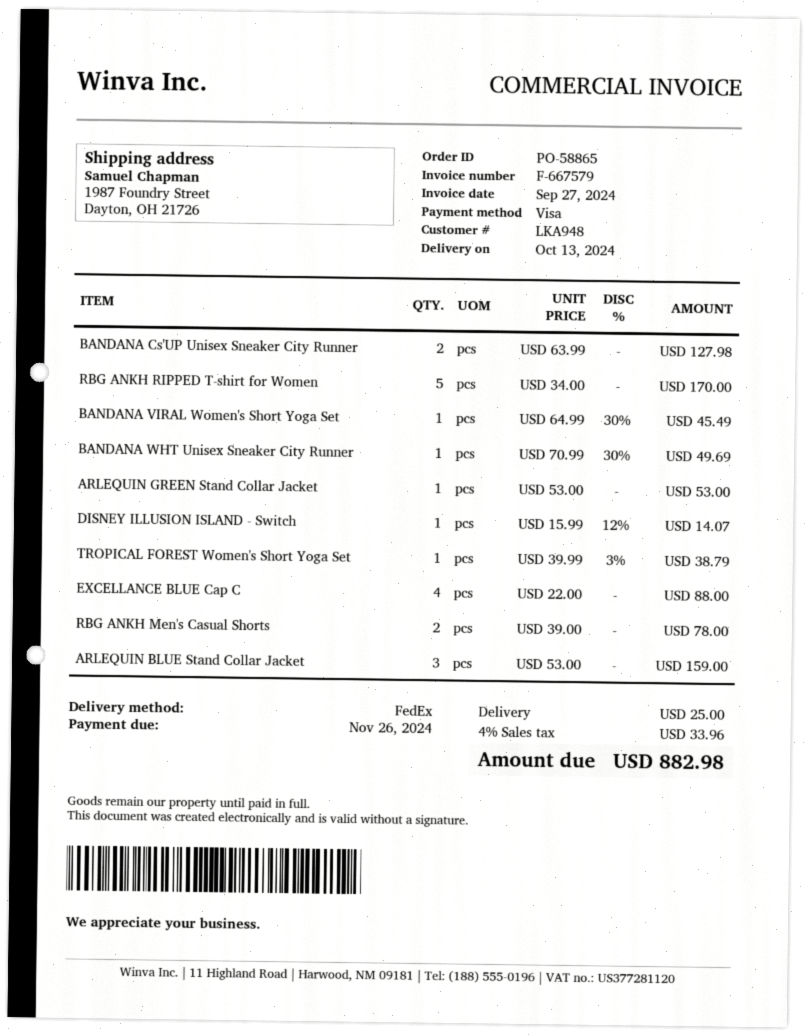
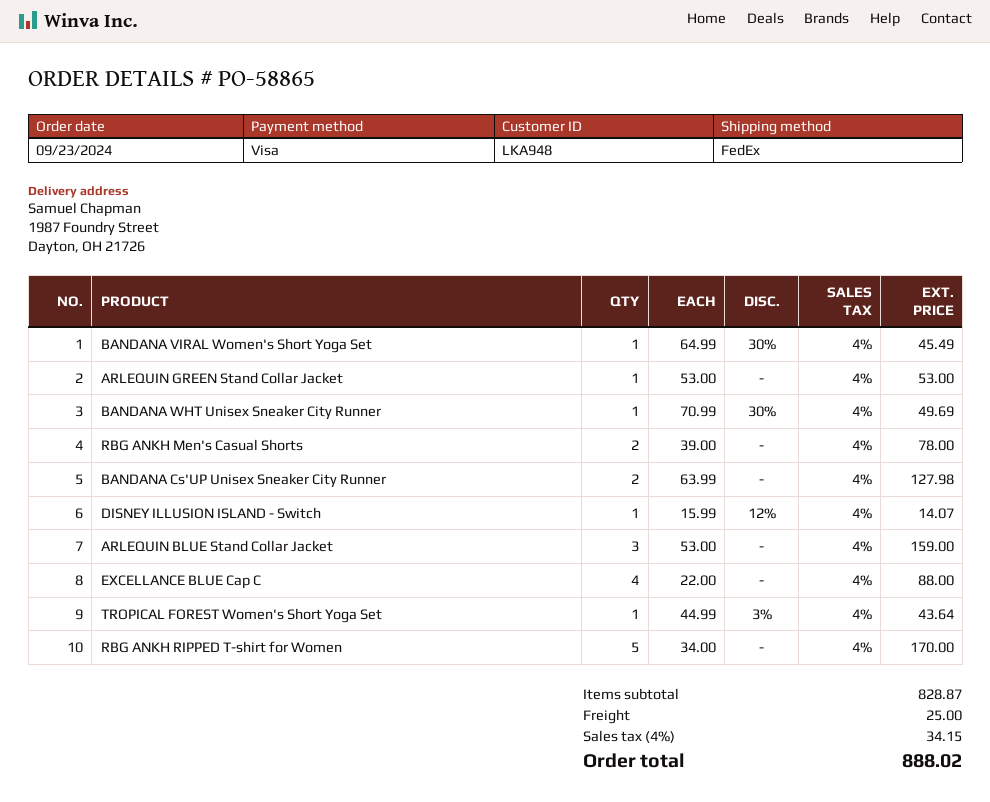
TROPICAL FOREST Women's Short Yoga Set: 1 x 39.99 - 3% = 38.79 -> 1 x 44.99 - 3% = 43.64
tax: 4% = 33.96 -> 4% = 34.15
total: 882.98 -> 888.02

